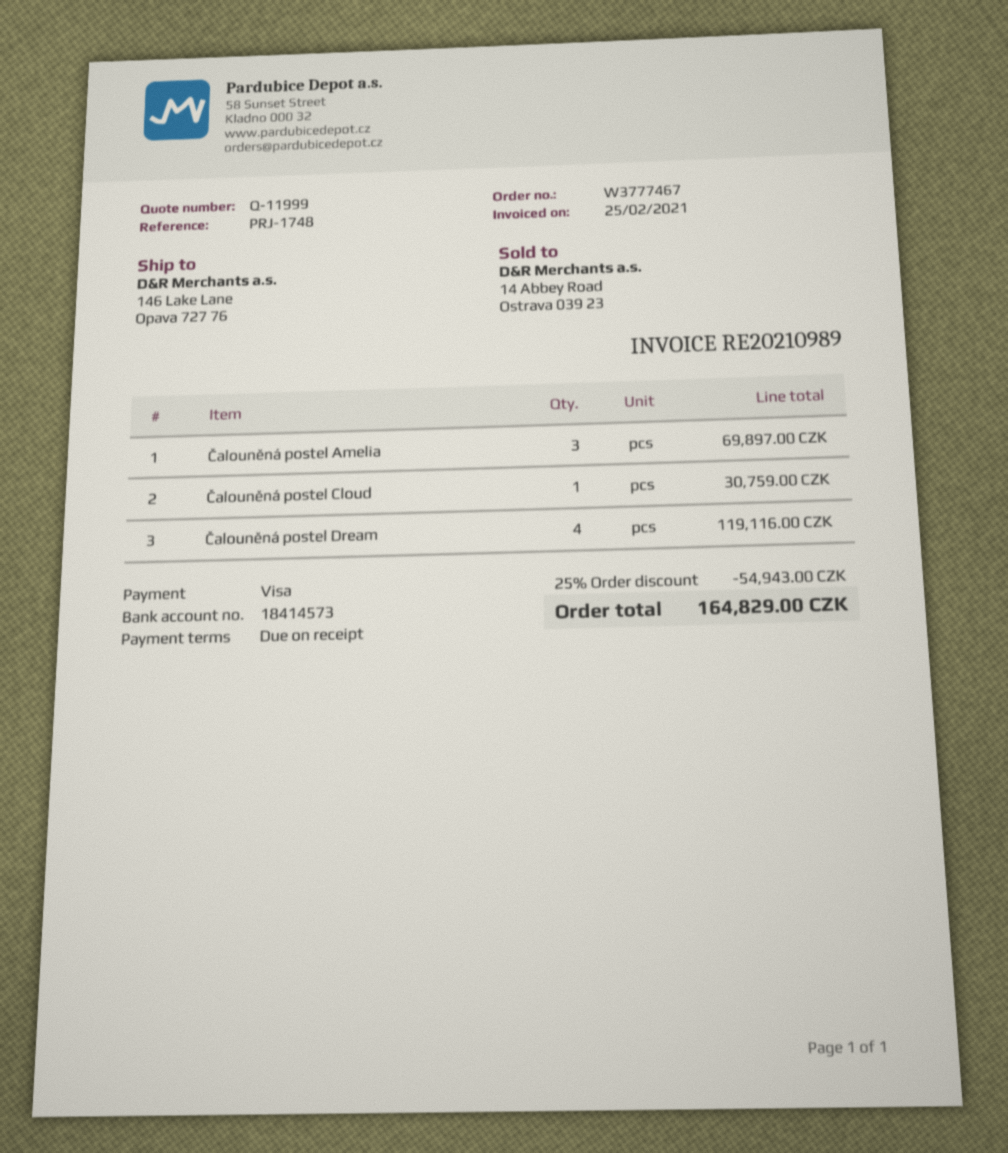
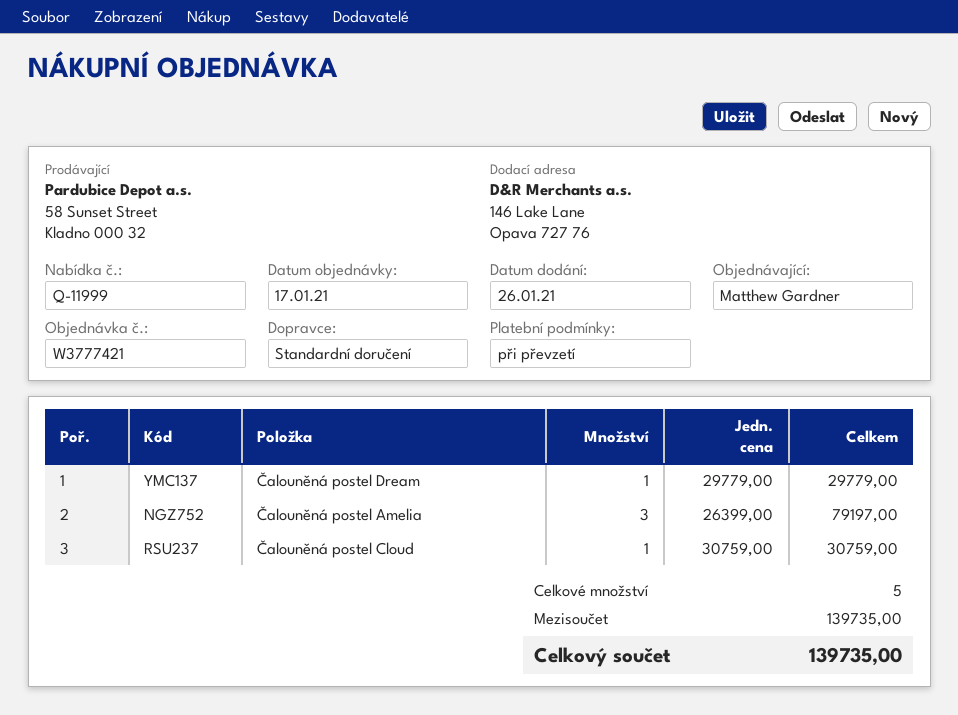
order number: W3777467 -> W3777421
Čalouněná postel Amelia: 3 for 69897.00 -> 3 for 79197.00
Čalouněná postel Dream: 4 for 119116.00 -> 1 for 29779.00
discount: 25% = 54943.00 -> none
total: 164829.00 -> 139735.00

